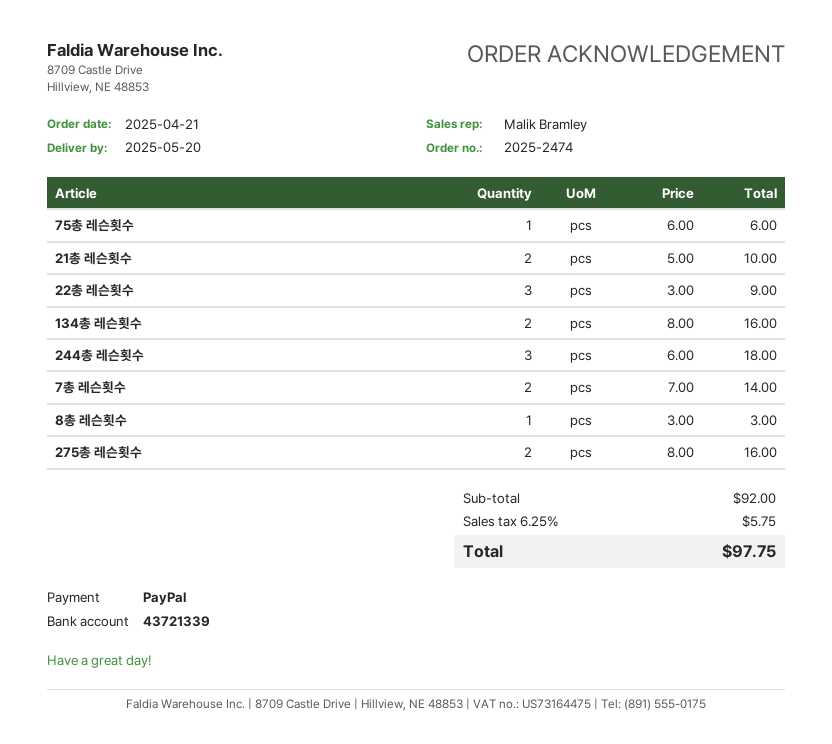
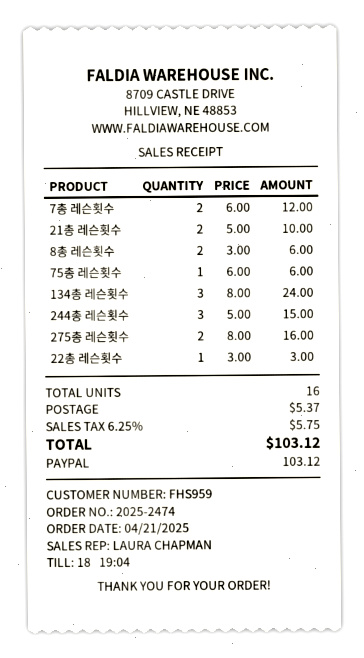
sales rep: Malik Bramley -> LAURA CHAPMAN
22총 레슨횟수: 3 x 3.00 = 9.00 -> 1 x 3.00 = 3.00
134총 레슨횟수: 2 x 8.00 = 16.00 -> 3 x 8.00 = 24.00
244총 레슨횟수: 3 x 6.00 = 18.00 -> 3 x 5.00 = 15.00
7총 레슨횟수: 2 x 7.00 = 14.00 -> 2 x 6.00 = 12.00
8총 레슨횟수: 1 x 3.00 = 3.00 -> 2 x 3.00 = 6.00
shipping: none -> 5.37
total: 97.75 -> 103.12

